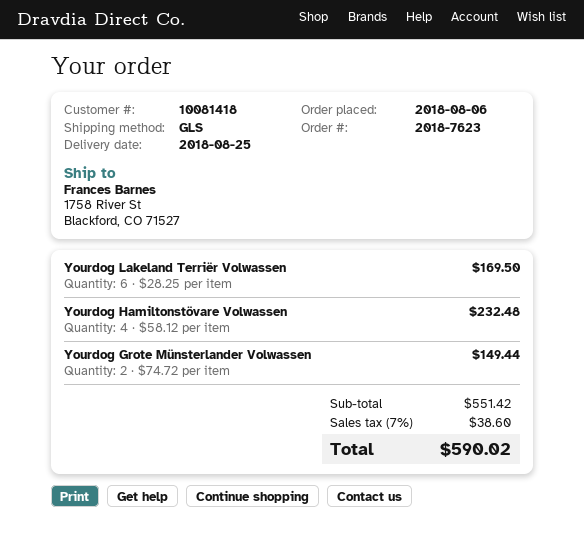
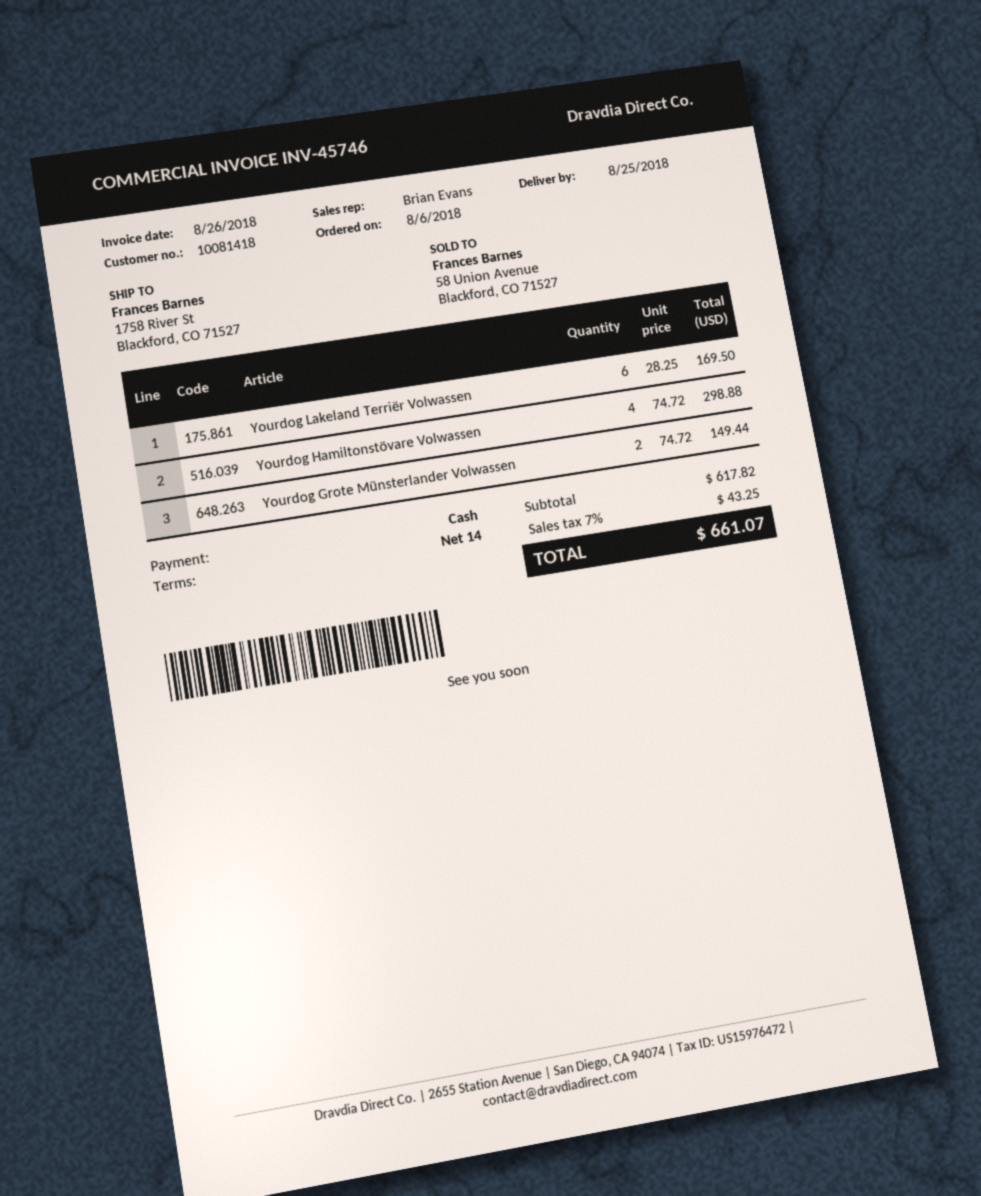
Yourdog Hamiltonstövare Volwassen: 4 x 58.12 = 232.48 -> 4 x 74.72 = 298.88
subtotal: 551.42 -> 617.82
tax: 7% = 38.60 -> 7% = 43.25
total: 590.02 -> 661.07

